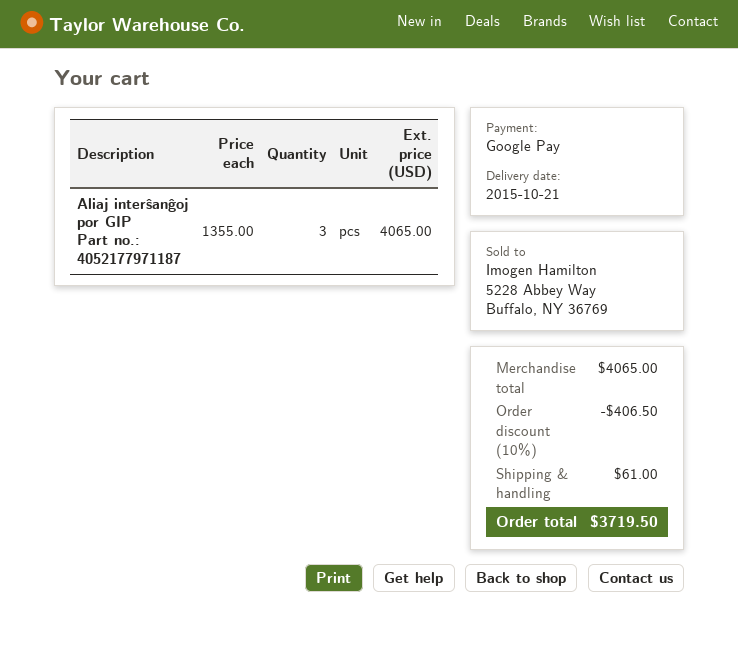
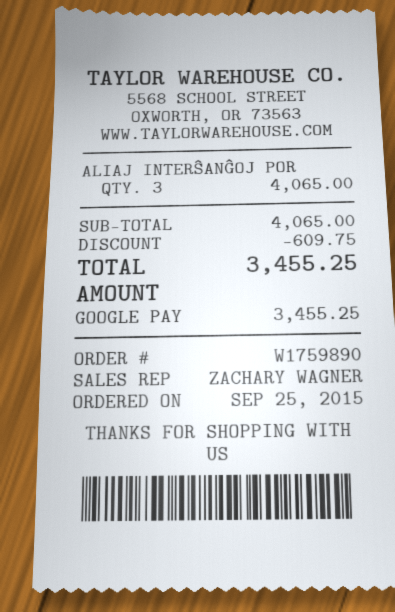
discount: 406.50 -> 609.75
shipping: 61.00 -> none
total: 3719.50 -> 3455.25

